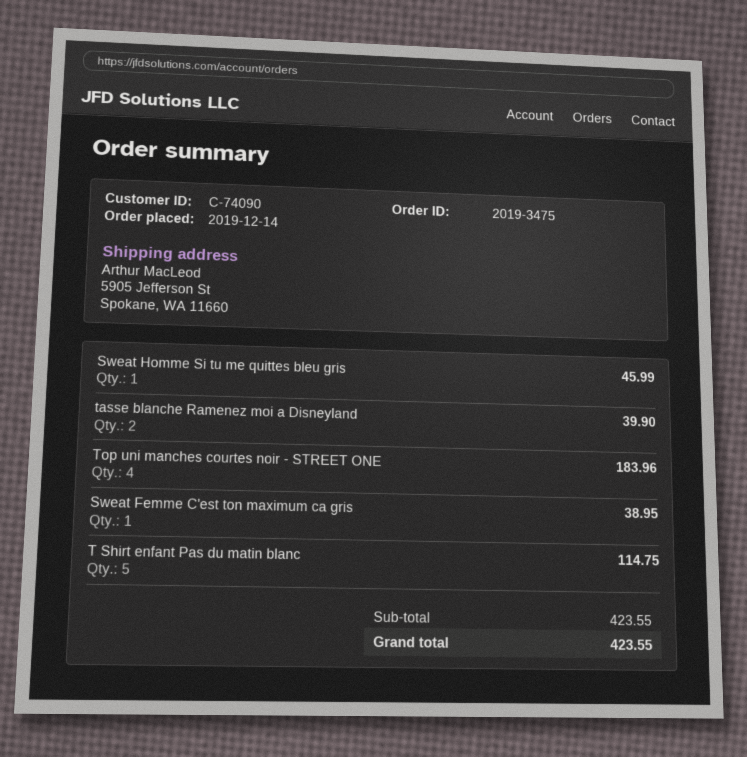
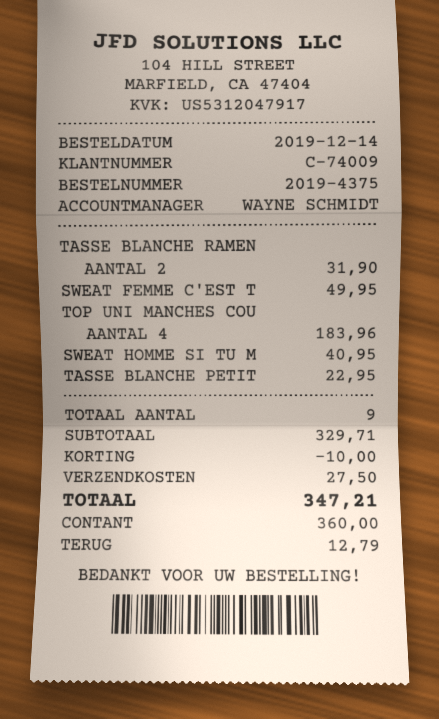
order number: 2019-3475 -> 2019-4375
customer number: C-74090 -> C-74009
Sweat Homme Si tu me quittes bleu gris: 1 for 45.99 -> 1 for 40.95
tasse blanche Ramenez moi a Disneyland: 2 for 39.90 -> 2 for 31.90
Sweat Femme C'est ton maximum ca gris: 1 for 38.95 -> 1 for 49.95
T Shirt enfant Pas du matin blanc: 5 for 114.75 -> none
TASSE BLANCHE PETIT: none -> 1 for 22.95
subtotal: 423.55 -> 329.71
discount: none -> 10.00
shipping: none -> 27.50
total: 423.55 -> 347.21

